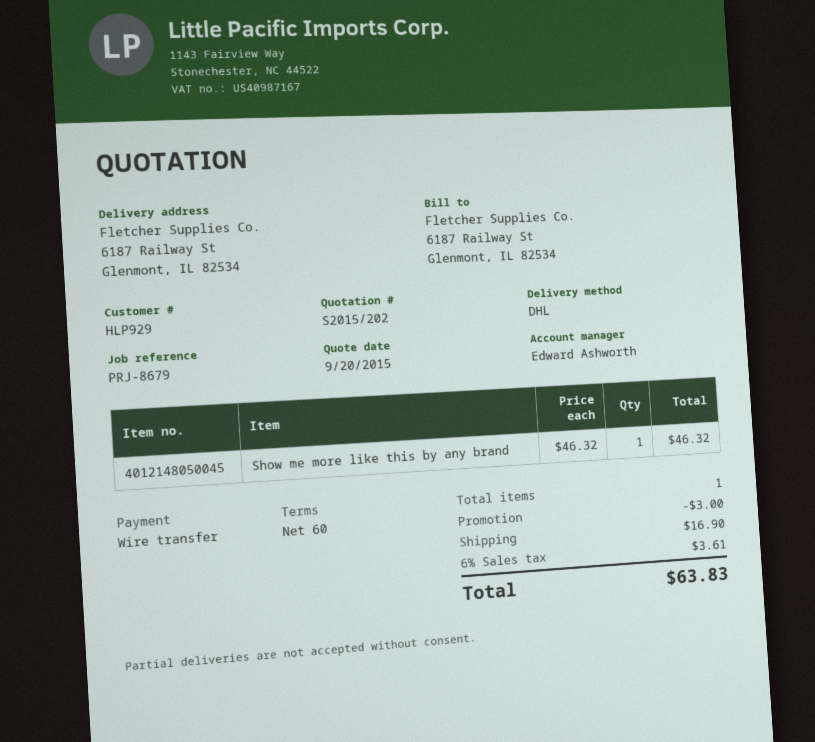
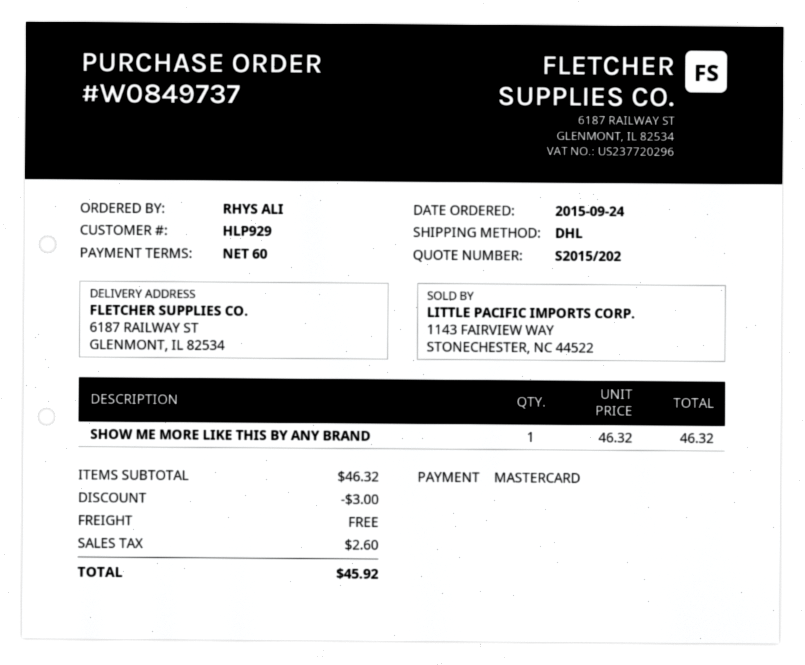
payment method: bank transfer -> Mastercard
shipping: 16.90 -> 0.00
tax: 3.61 -> 2.60
total: 63.83 -> 45.92

